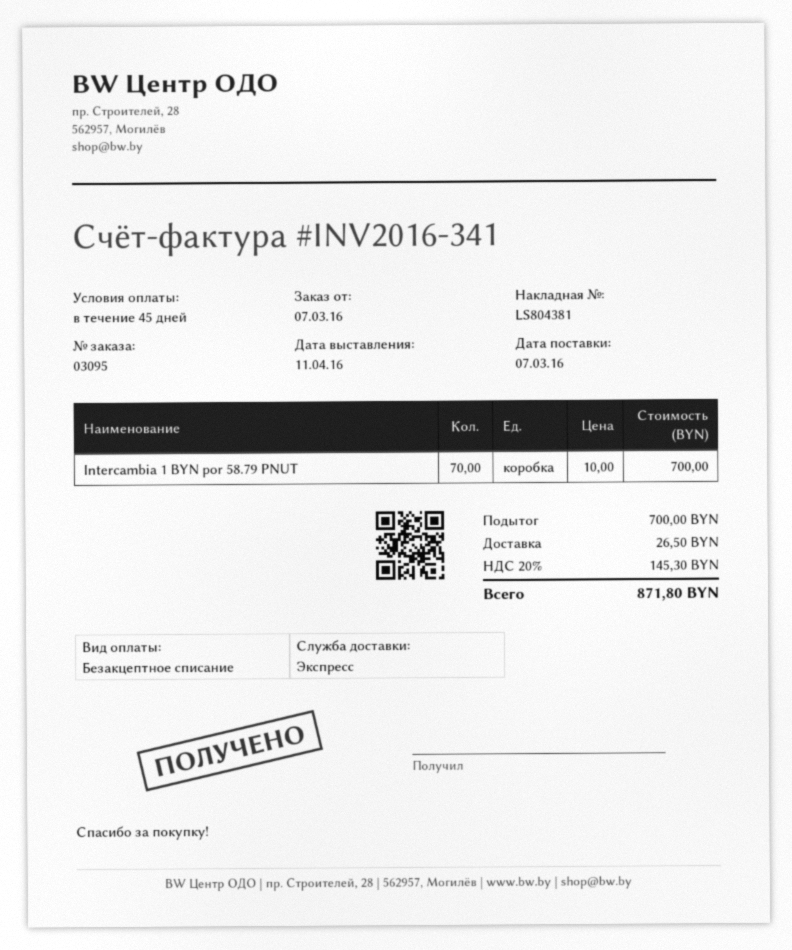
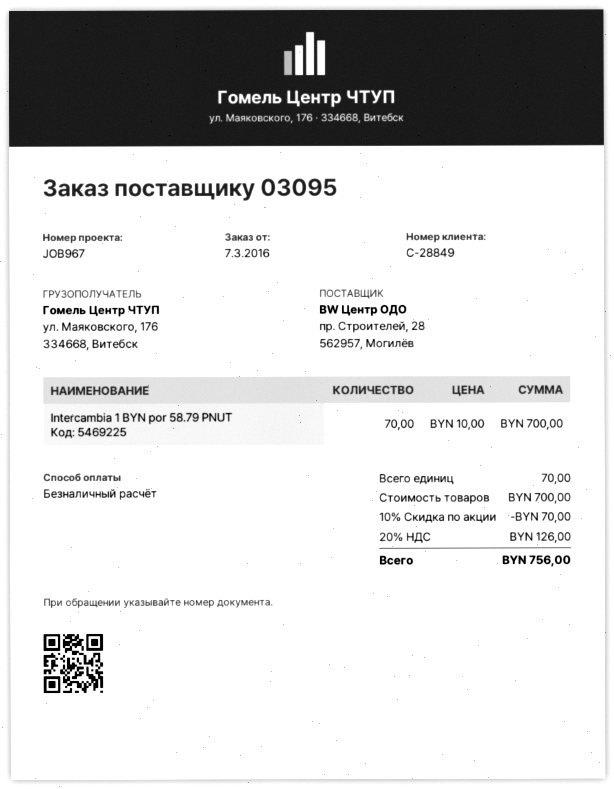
payment method: direct debit -> bank transfer
discount: none -> 10% = 70.00
shipping: 26.50 -> none
tax: 20% = 145.30 -> 20% = 126.00
total: 871.80 -> 756.00

